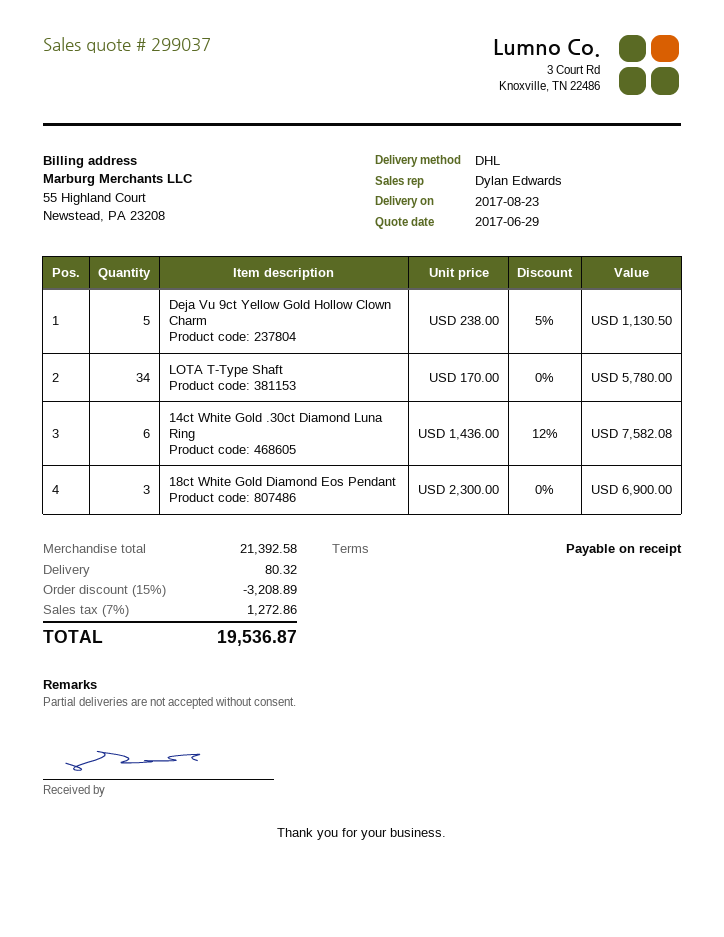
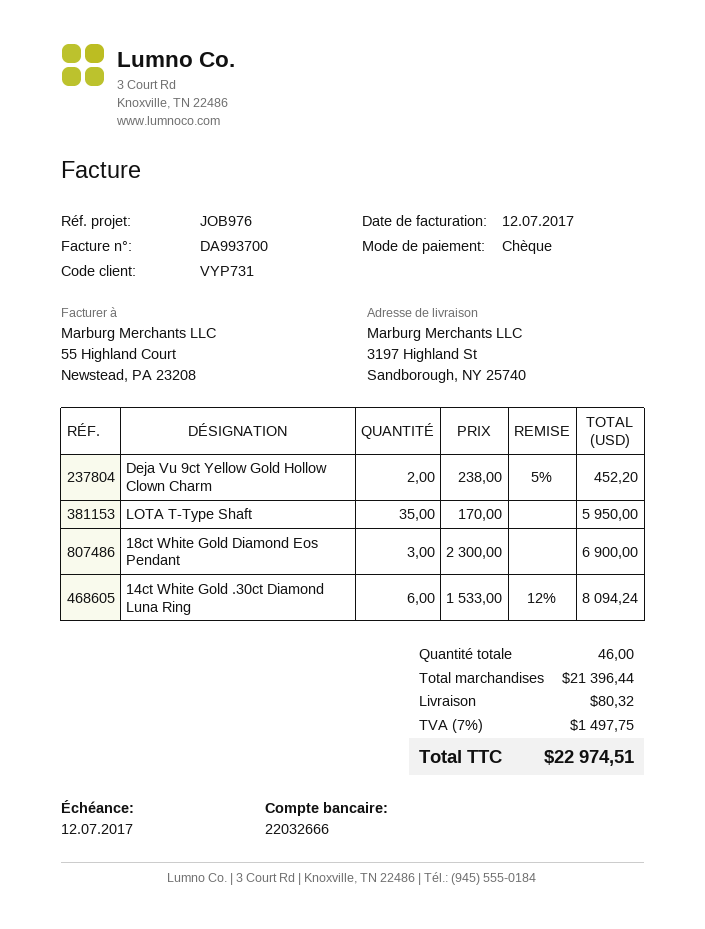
Deja Vu 9ct Yellow Gold Hollow Clown Charm: 5 x 238.00 - 5% = 1130.50 -> 2 x 238.00 - 5% = 452.20
LOTA T-Type Shaft: 34 x 170.00 = 5780.00 -> 35 x 170.00 = 5950.00
14ct White Gold .30ct Diamond Luna Ring: 6 x 1436.00 - 12% = 7582.08 -> 6 x 1533.00 - 12% = 8094.24
subtotal: 21392.58 -> 21396.44
discount: 15% = 3208.89 -> none
tax: 7% = 1272.86 -> 7% = 1497.75
total: 19536.87 -> 22974.51

